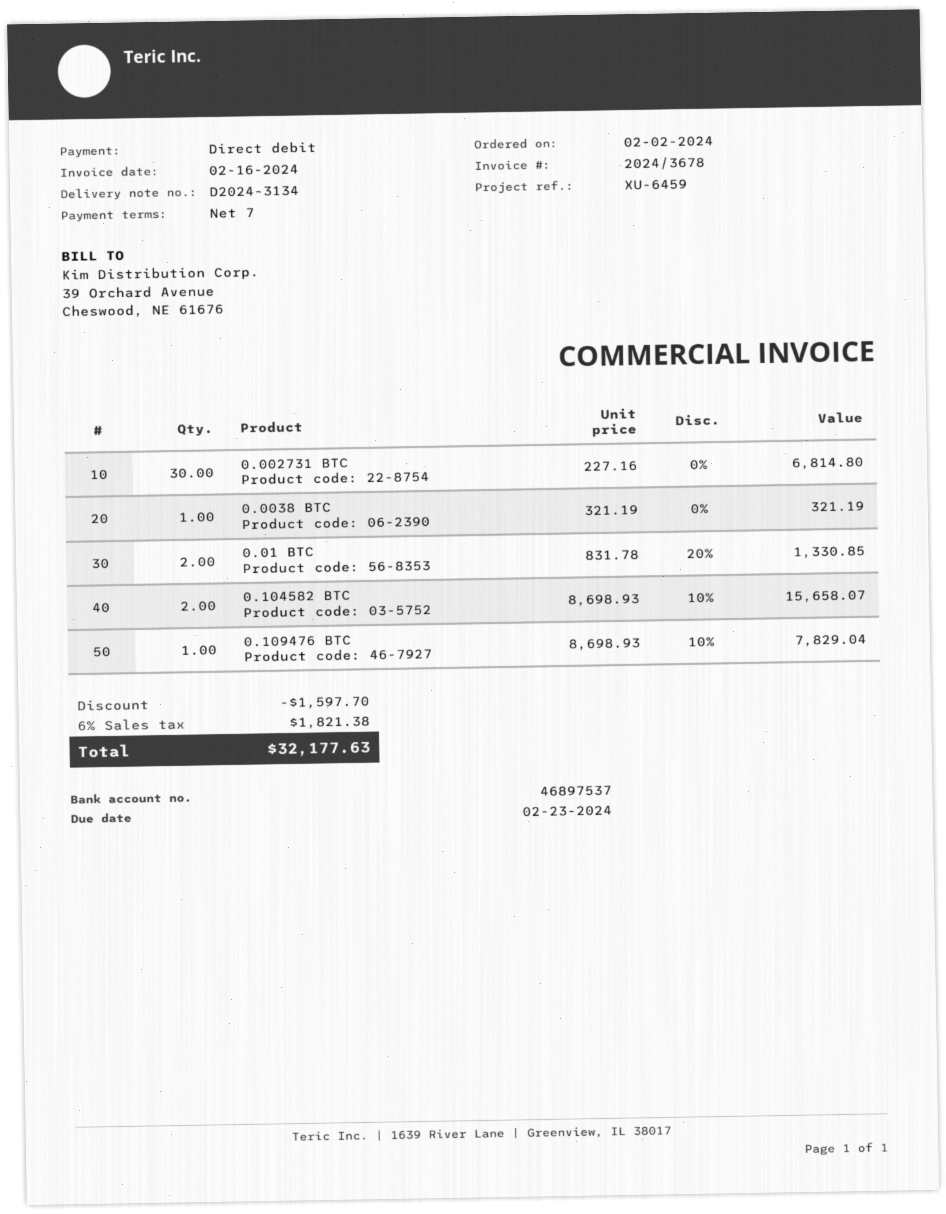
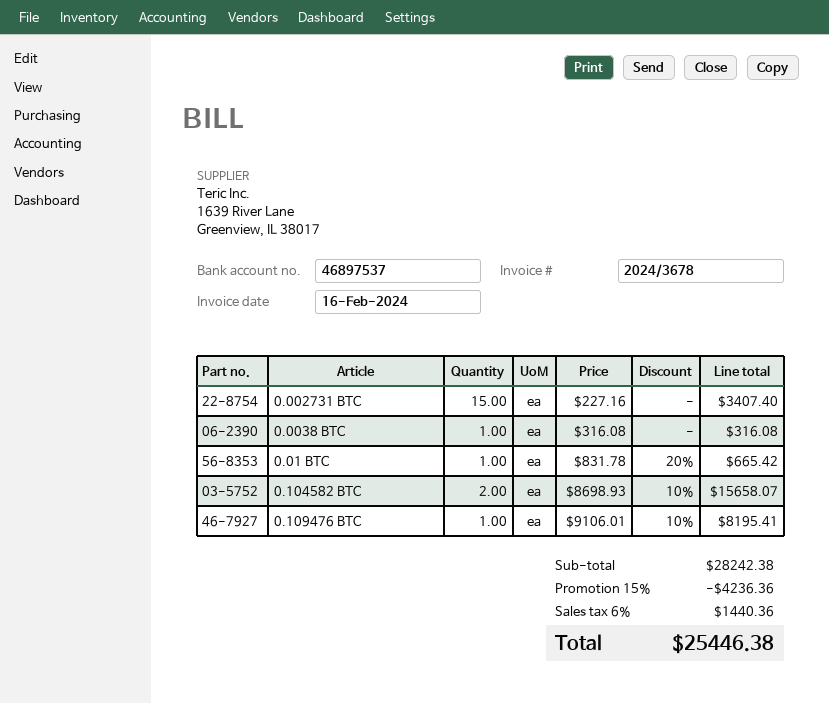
0.002731 BTC: 30 x 227.16 = 6814.80 -> 15 x 227.16 = 3407.40
0.0038 BTC: 1 x 321.19 = 321.19 -> 1 x 316.08 = 316.08
0.01 BTC: 2 x 831.78 - 20% = 1330.85 -> 1 x 831.78 - 20% = 665.42
0.109476 BTC: 1 x 8698.93 - 10% = 7829.04 -> 1 x 9106.01 - 10% = 8195.41
discount: 1597.70 -> 4236.36
tax: 6% = 1821.38 -> 6% = 1440.36
total: 32177.63 -> 25446.38

